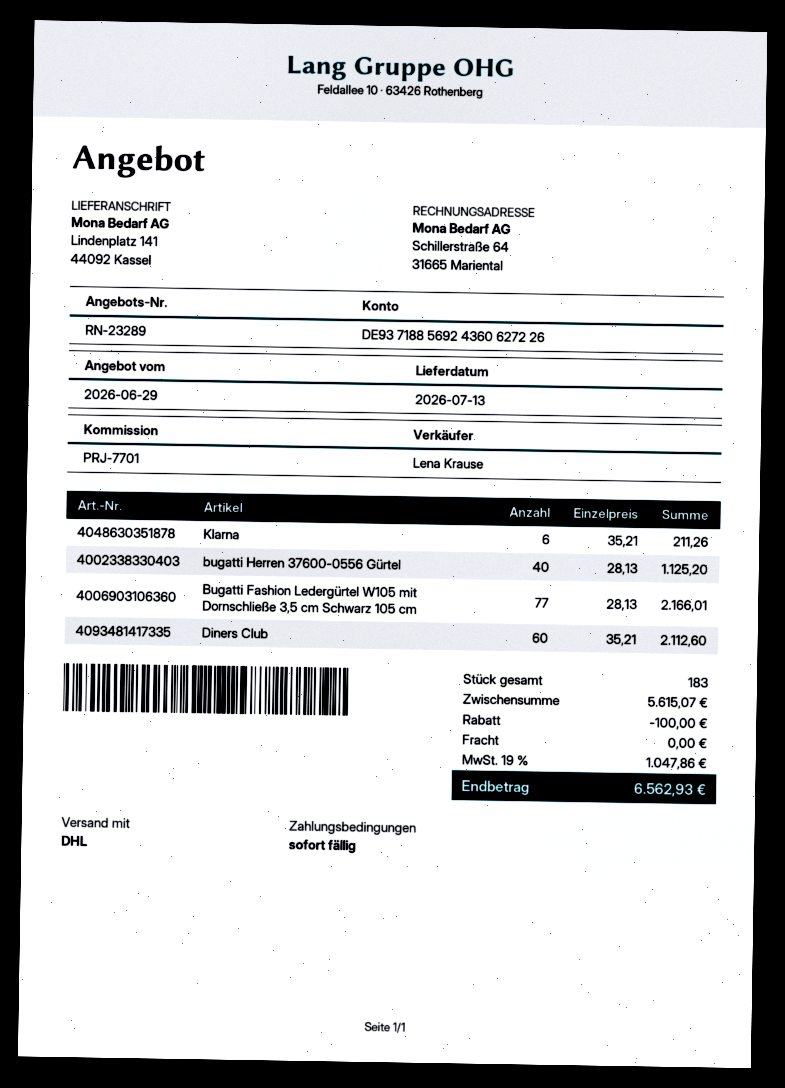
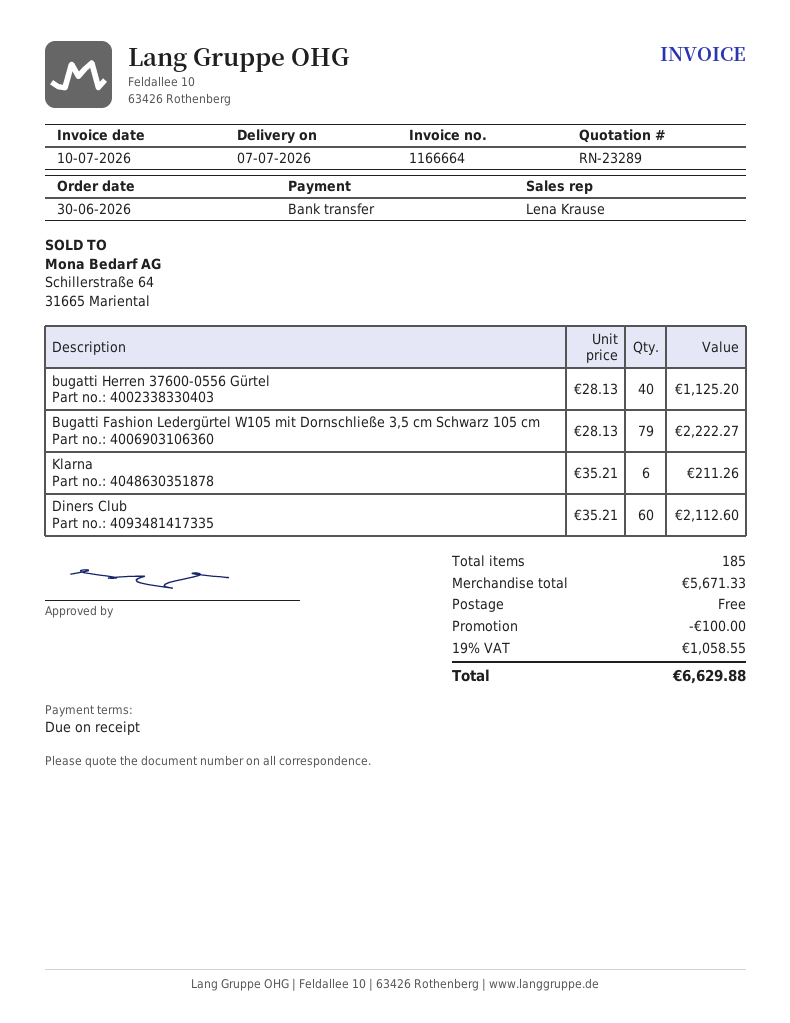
delivery date: 2026-07-13 -> 2026-07-07
Bugatti Fashion Ledergürtel W105 mit Dornschließe 3,5 cm Schwarz 105 cm: 77 x 28.13 = 2166.01 -> 79 x 28.13 = 2222.27
total quantity: 183 -> 185
subtotal: 5615.07 -> 5671.33
tax: 19% = 1047.86 -> 19% = 1058.55
total: 6562.93 -> 6629.88

